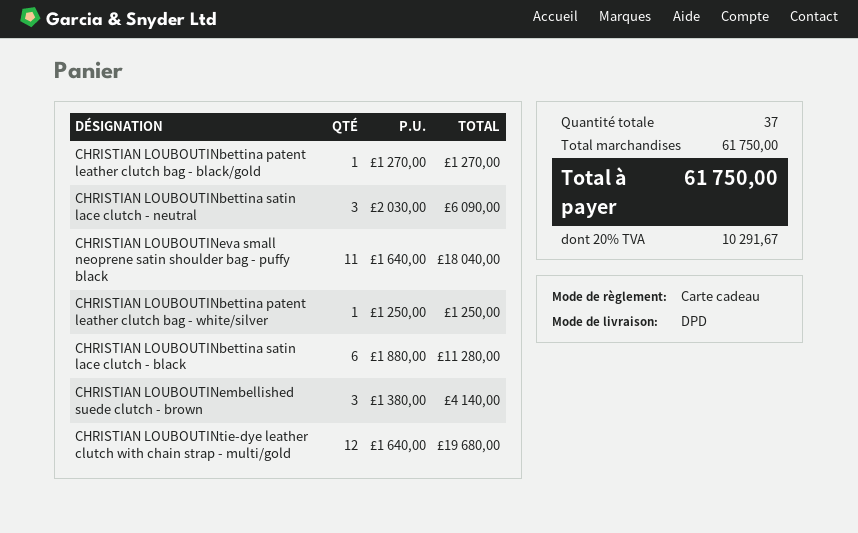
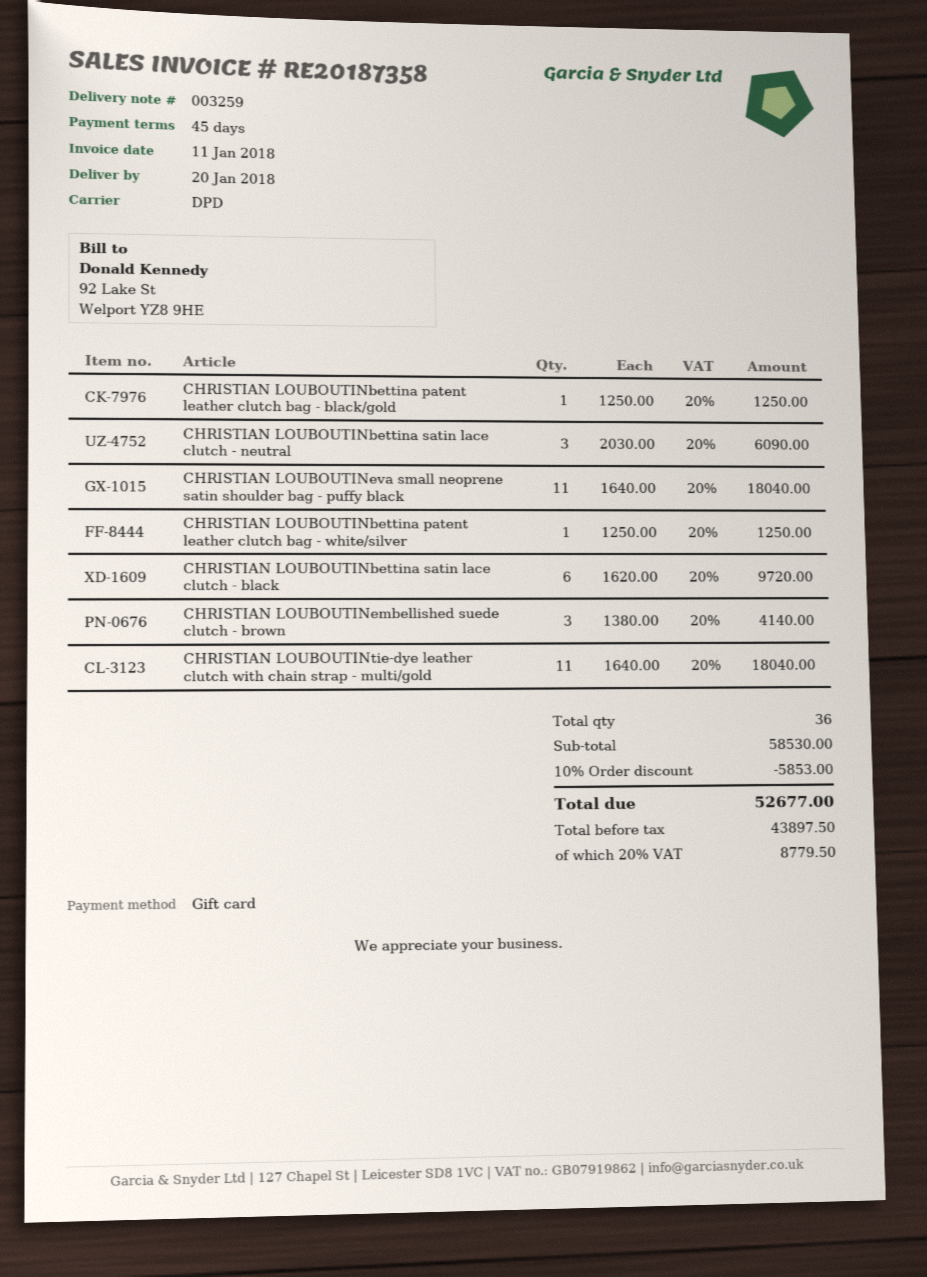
CHRISTIAN LOUBOUTINbettina patent leather clutch bag - black/gold: 1 x 1270.00 = 1270.00 -> 1 x 1250.00 = 1250.00
CHRISTIAN LOUBOUTINbettina satin lace clutch - black: 6 x 1880.00 = 11280.00 -> 6 x 1620.00 = 9720.00
CHRISTIAN LOUBOUTINtie-dye leather clutch with chain strap - multi/gold: 12 x 1640.00 = 19680.00 -> 11 x 1640.00 = 18040.00
total quantity: 37 -> 36
subtotal: 61750.00 -> 58530.00
discount: none -> 10% = 5853.00
tax: 20% = 10291.67 -> 20% = 8779.50
total: 61750.00 -> 52677.00

